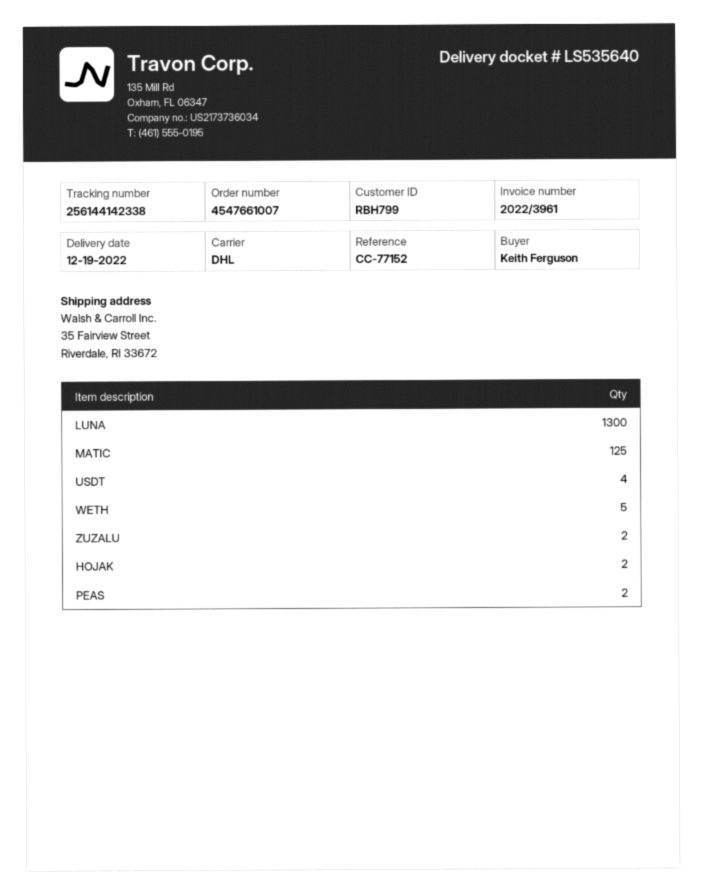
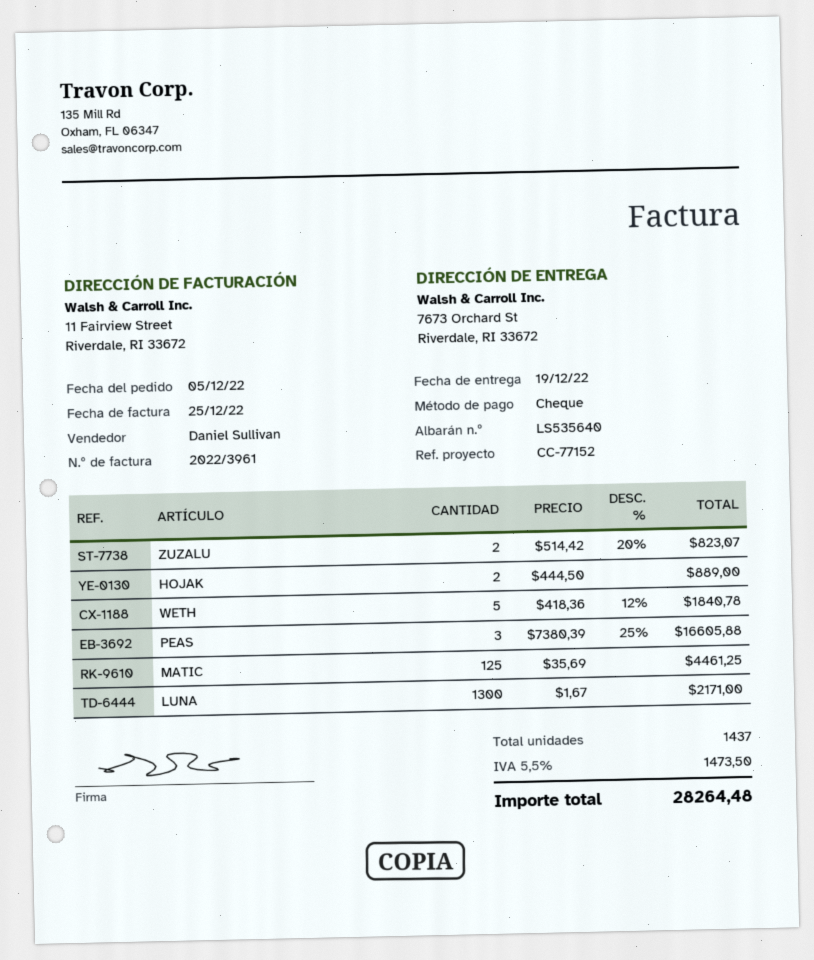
ship to: 35 Fairview Street, Riverdale, RI 33672 -> 7673 Orchard St, Riverdale, RI 33672
USDT: 4 -> none
PEAS: 2 -> 3

